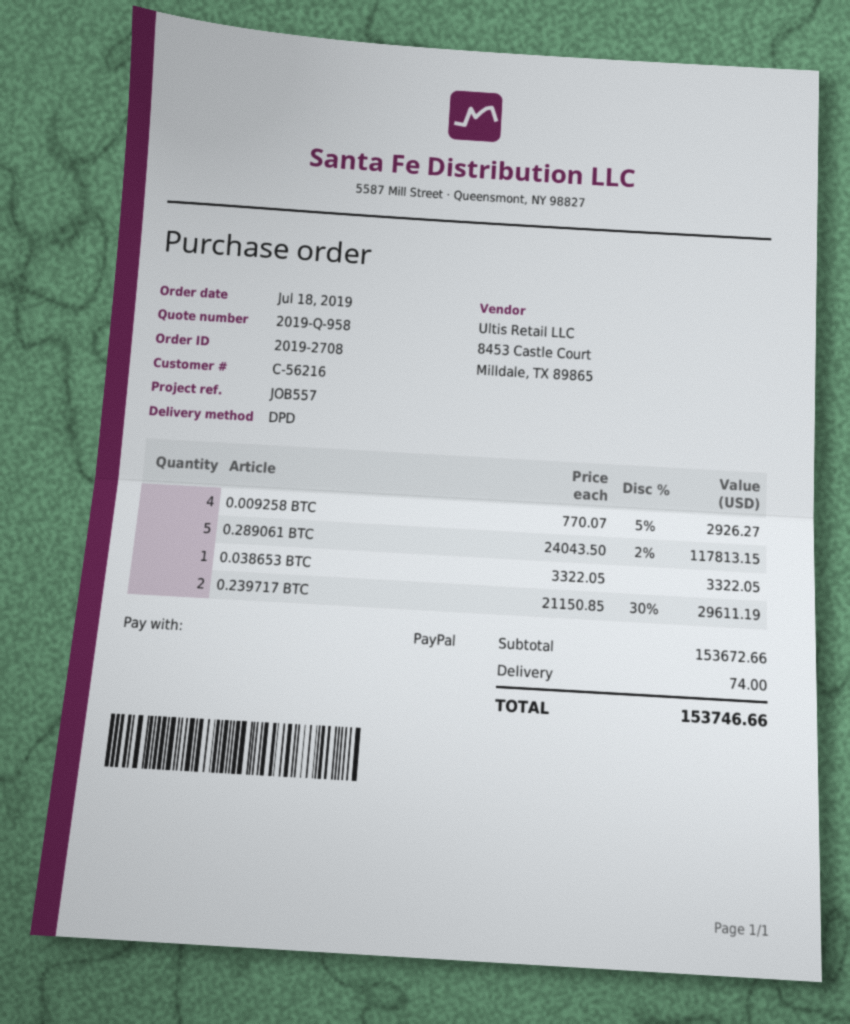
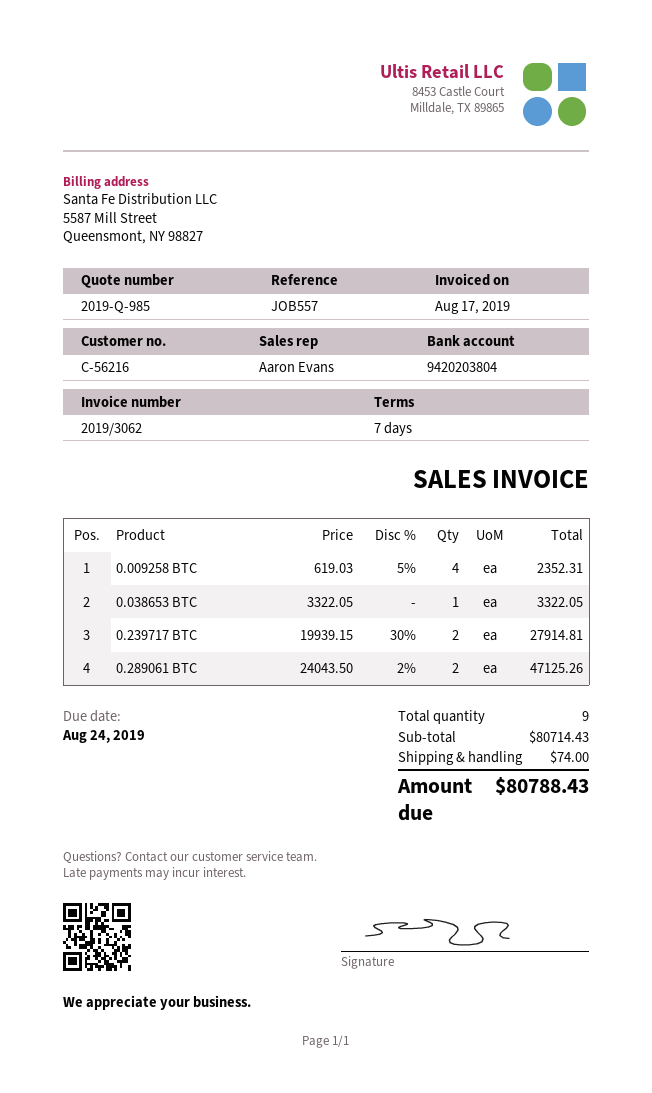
quote number: 2019-Q-958 -> 2019-Q-985
0.009258 BTC: 4 x 770.07 - 5% = 2926.27 -> 4 x 619.03 - 5% = 2352.31
0.289061 BTC: 5 x 24043.50 - 2% = 117813.15 -> 2 x 24043.50 - 2% = 47125.26
0.239717 BTC: 2 x 21150.85 - 30% = 29611.19 -> 2 x 19939.15 - 30% = 27914.81
subtotal: 153672.66 -> 80714.43
total: 153746.66 -> 80788.43

